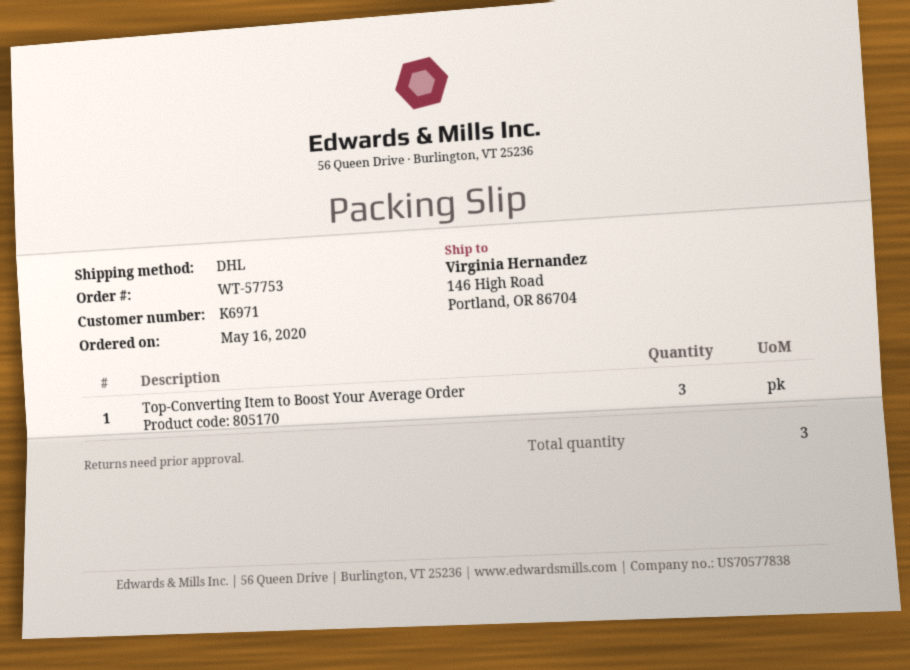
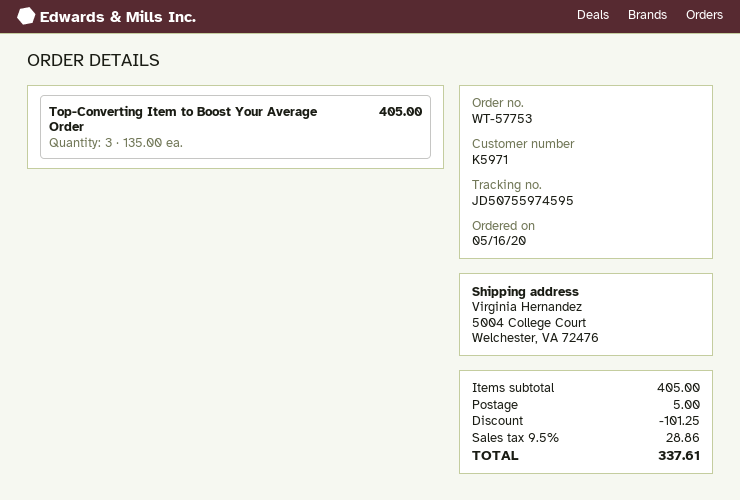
customer number: K6971 -> K5971
ship to: 146 High Road, Portland, OR 86704 -> 5004 College Court, Welchester, VA 72476

